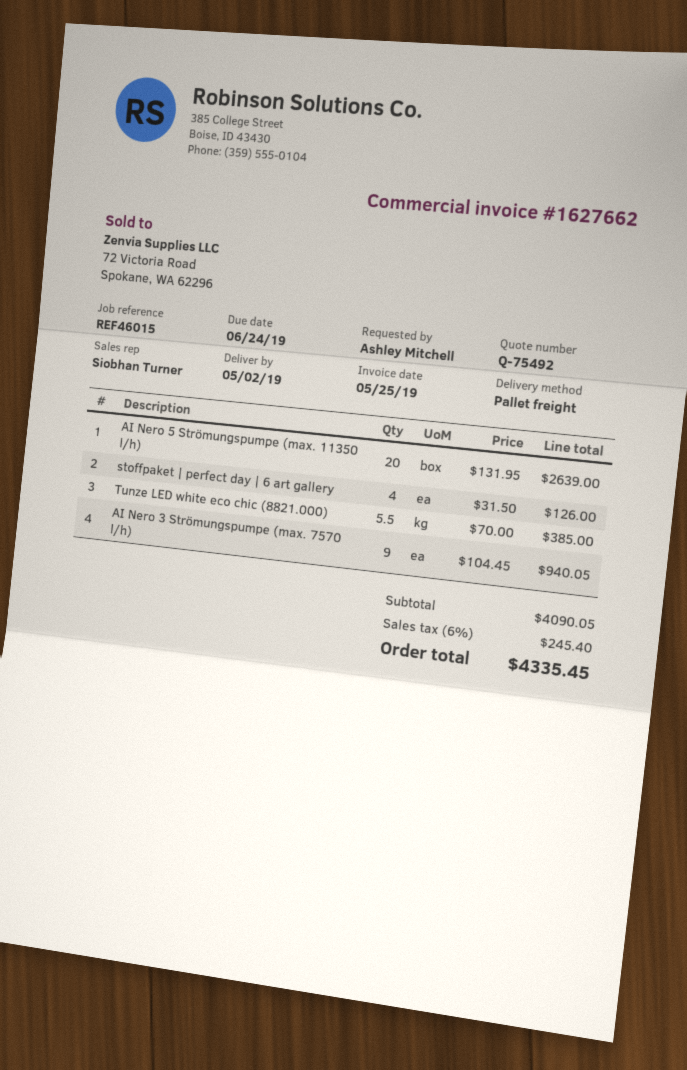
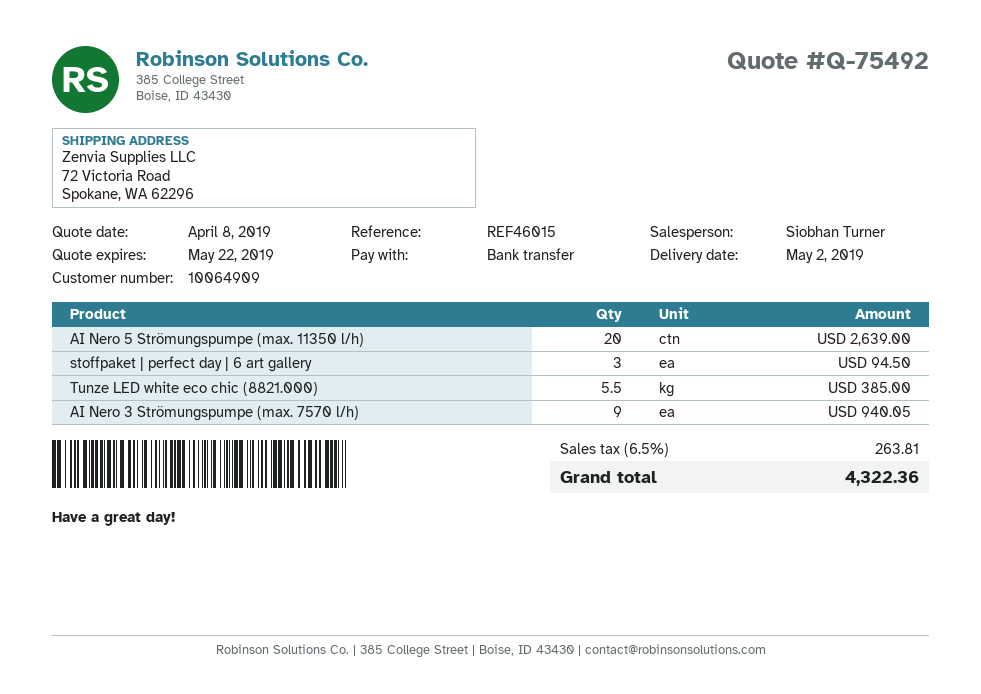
stoffpaket | perfect day | 6 art gallery: 4 for 126.00 -> 3 for 94.50
tax: 6% = 245.40 -> 6.5% = 263.81
total: 4335.45 -> 4322.36

